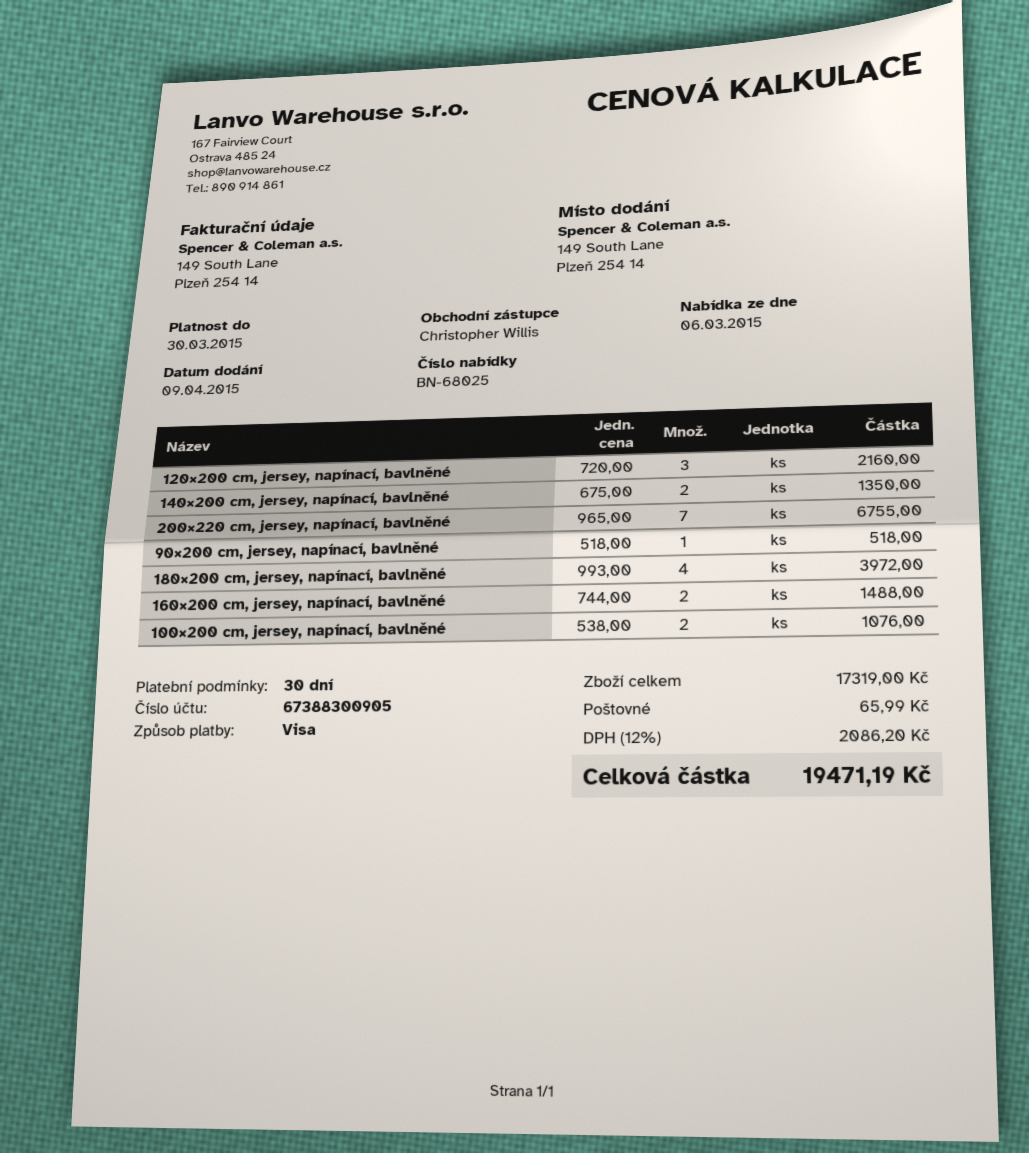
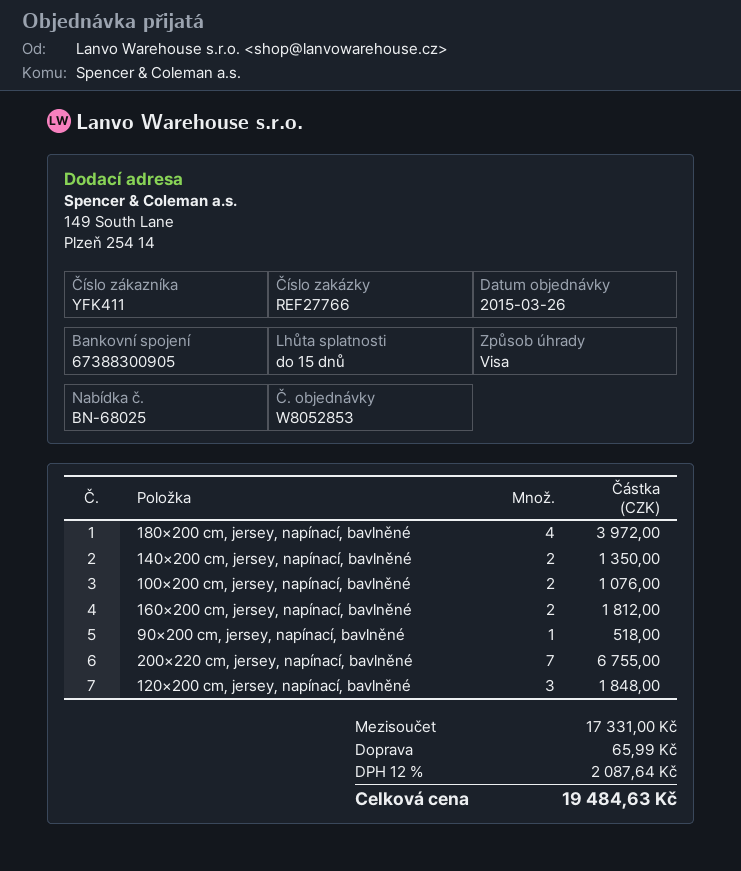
payment terms: 30 days -> 15 days
120×200 cm, jersey, napínací, bavlněné: 3 for 2160.00 -> 3 for 1848.00
160×200 cm, jersey, napínací, bavlněné: 2 for 1488.00 -> 2 for 1812.00
subtotal: 17319.00 -> 17331.00
tax: 12% = 2086.20 -> 12% = 2087.64
total: 19471.19 -> 19484.63

